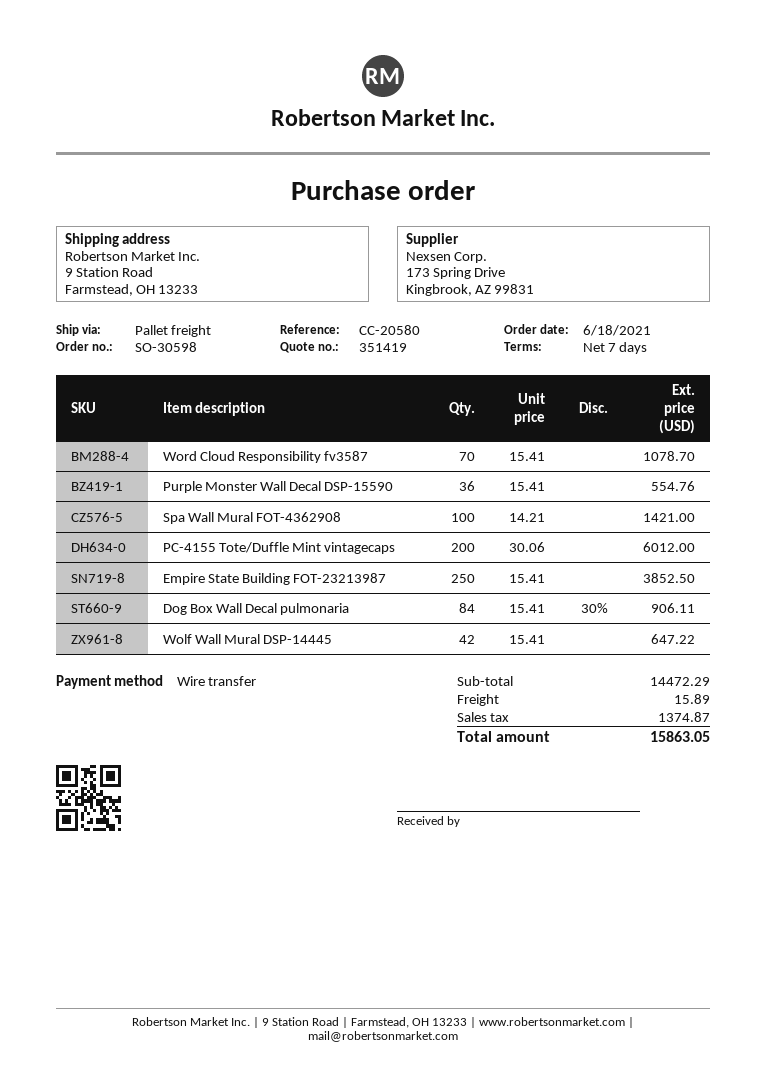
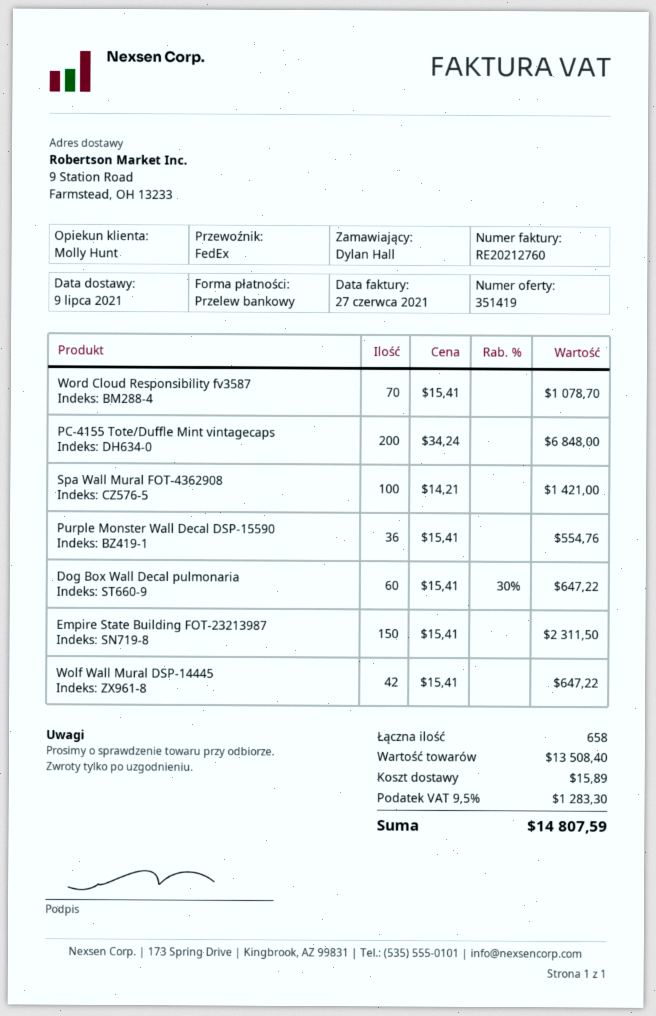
shipping method: pallet freight -> FedEx
PC-4155 Tote/Duffle Mint vintagecaps: 200 x 30.06 = 6012.00 -> 200 x 34.24 = 6848.00
Empire State Building FOT-23213987: 250 x 15.41 = 3852.50 -> 150 x 15.41 = 2311.50
Dog Box Wall Decal pulmonaria: 84 x 15.41 - 30% = 906.11 -> 60 x 15.41 - 30% = 647.22
subtotal: 14472.29 -> 13508.40
tax: 1374.87 -> 1283.30
total: 15863.05 -> 14807.59

